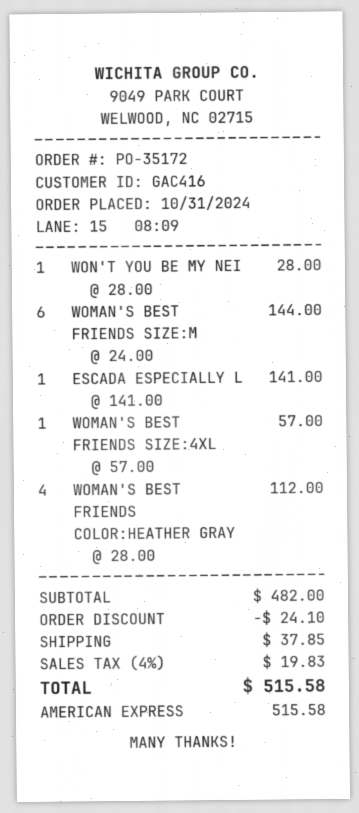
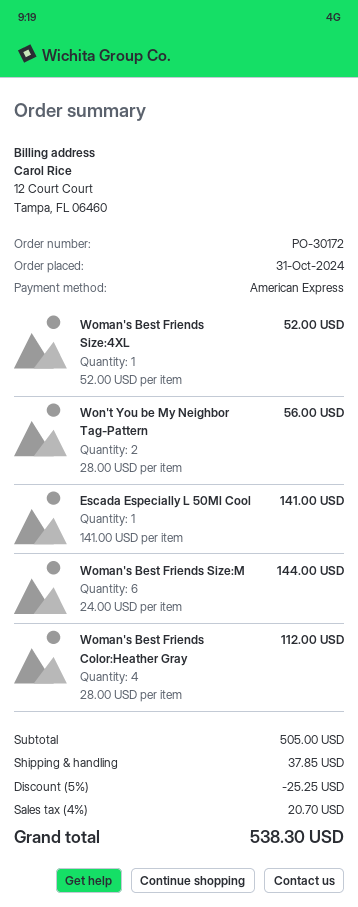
order number: PO-35172 -> PO-30172
WON'T YOU BE MY NEI: 1 x 28.00 = 28.00 -> 2 x 28.00 = 56.00
WOMAN'S BEST FRIENDS SIZE:4XL: 1 x 57.00 = 57.00 -> 1 x 52.00 = 52.00
subtotal: 482.00 -> 505.00
discount: 24.10 -> 25.25
tax: 4% = 19.83 -> 4% = 20.70
total: 515.58 -> 538.30

